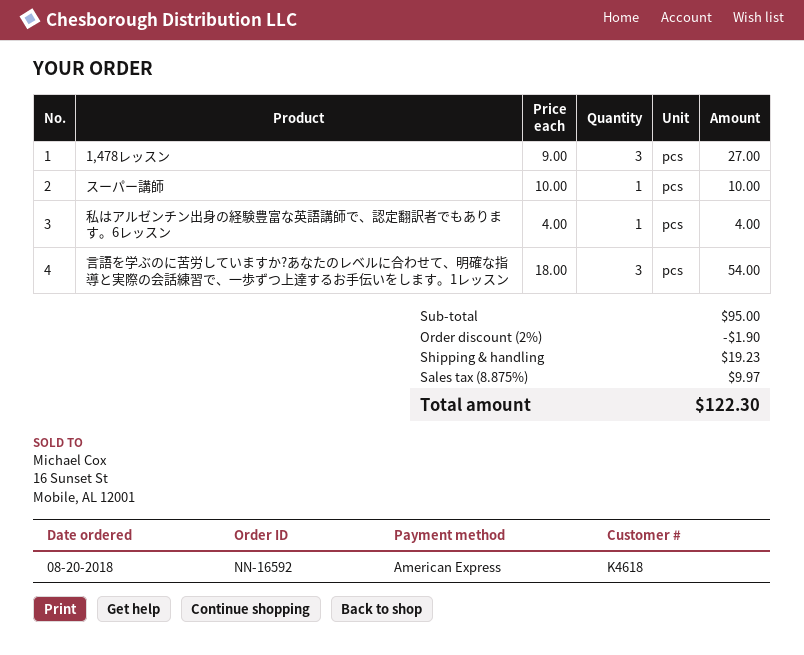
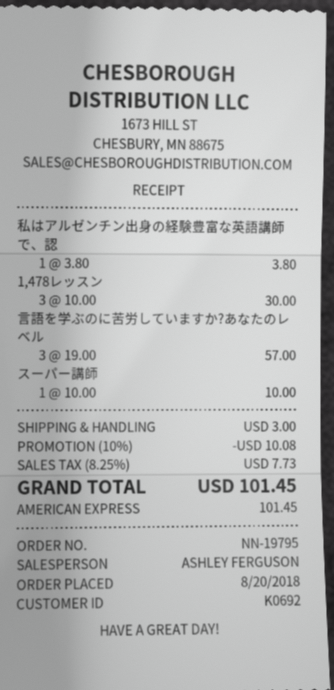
order number: NN-16592 -> NN-19795
customer number: K4618 -> K0692
1,478レッスン: 3 x 9.00 = 27.00 -> 3 x 10.00 = 30.00
私はアルゼンチン出身の経験豊富な英語講師で、認定翻訳者でもあります。6レッスン: 1 x 4.00 = 4.00 -> 1 x 3.80 = 3.80
言語を学ぶのに苦労していますか?あなたのレベルに合わせて、明確な指導と実際の会話練習で、一歩ずつ上達するお手伝いをします。1レッスン: 3 x 18.00 = 54.00 -> 3 x 19.00 = 57.00
discount: 2% = 1.90 -> 10% = 10.08
shipping: 19.23 -> 3.00
tax: 8.875% = 9.97 -> 8.25% = 7.73
total: 122.30 -> 101.45

